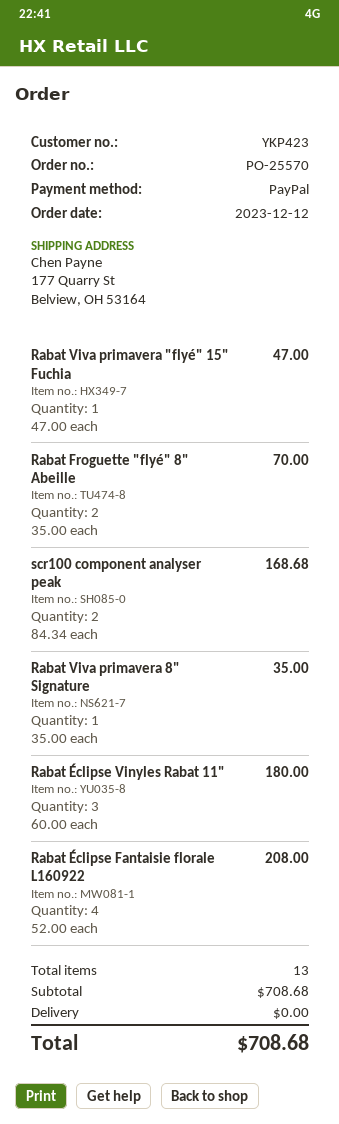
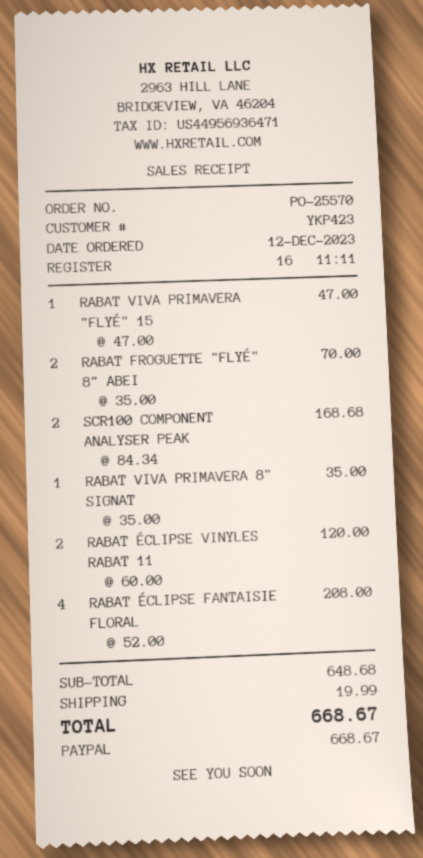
Rabat Éclipse Vinyles Rabat 11": 3 x 60.00 = 180.00 -> 2 x 60.00 = 120.00
subtotal: 708.68 -> 648.68
shipping: 0.00 -> 19.99
total: 708.68 -> 668.67

